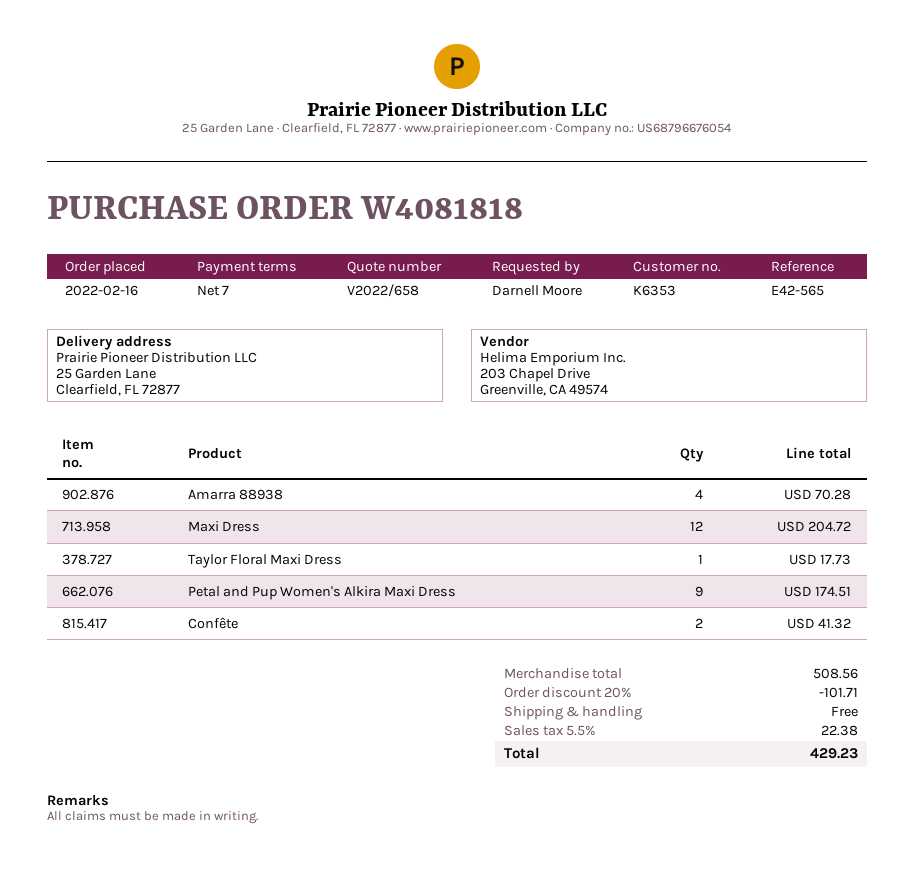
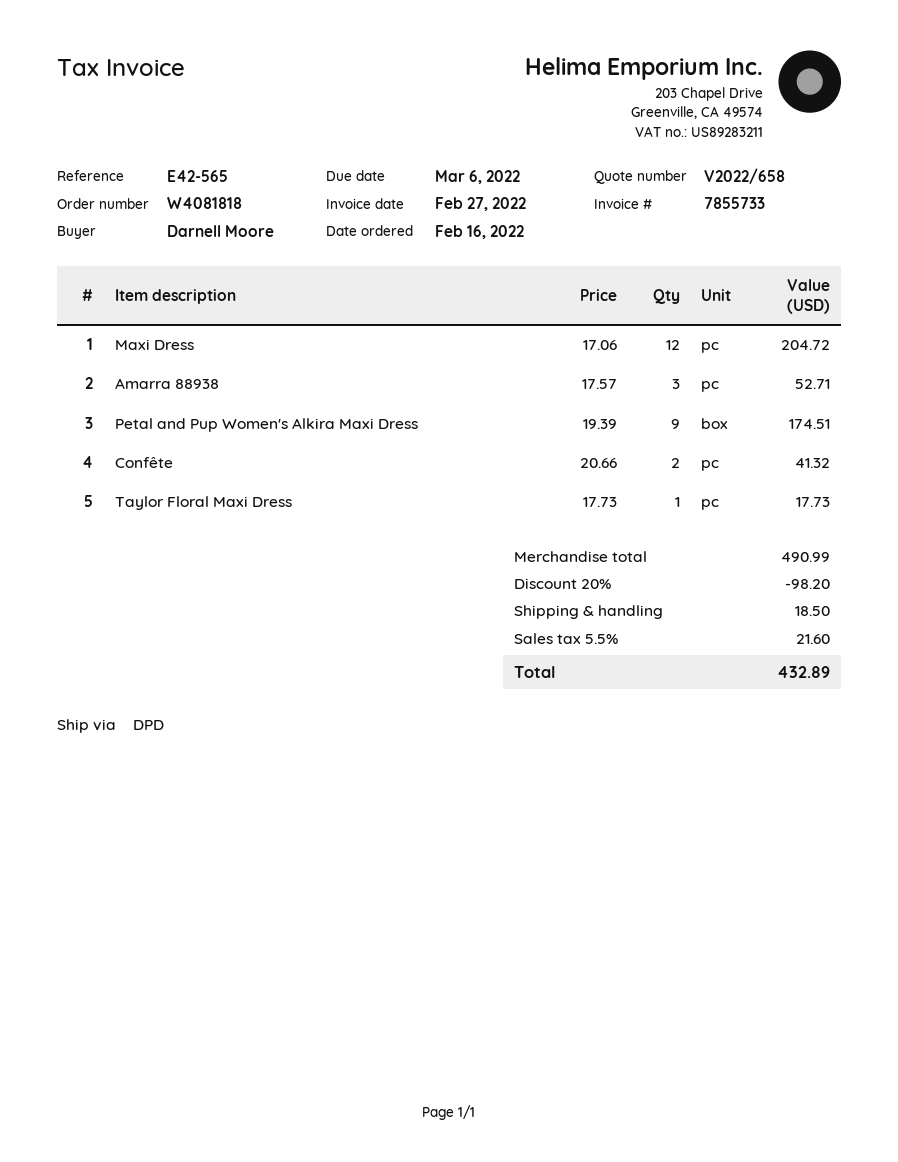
Amarra 88938: 4 for 70.28 -> 3 for 52.71
subtotal: 508.56 -> 490.99
discount: 20% = 101.71 -> 20% = 98.20
shipping: 0.00 -> 18.50
tax: 5.5% = 22.38 -> 5.5% = 21.60
total: 429.23 -> 432.89

